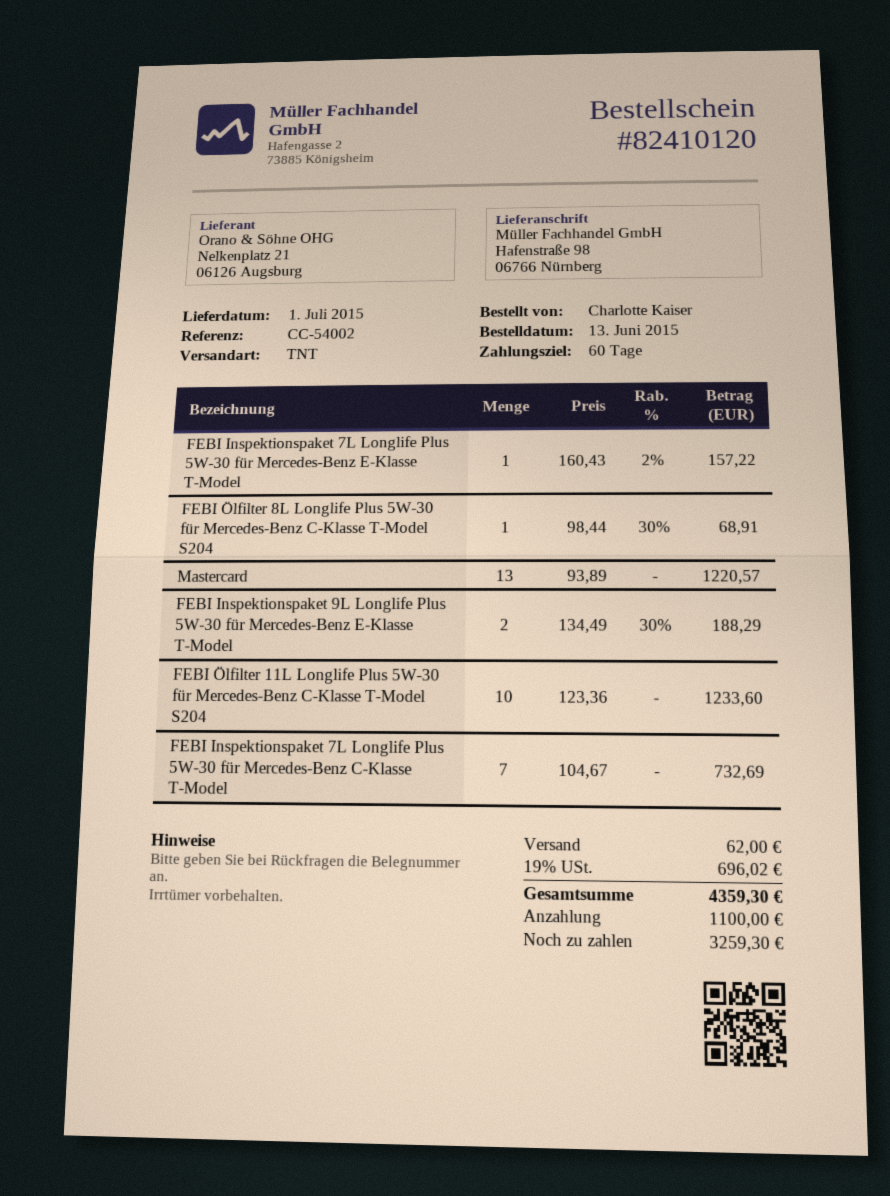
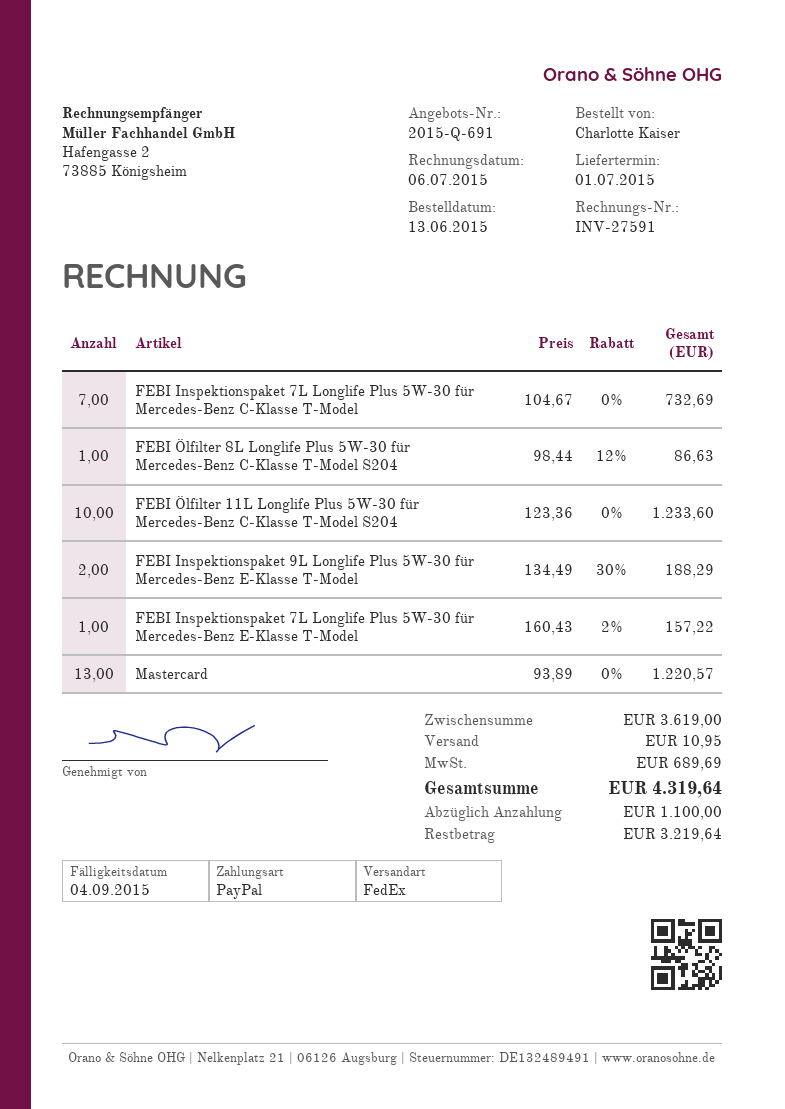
shipping method: TNT -> FedEx
FEBI Ölfilter 8L Longlife Plus 5W-30 für Mercedes-Benz C-Klasse T-Model S204: 1 x 98.44 - 30% = 68.91 -> 1 x 98.44 - 12% = 86.63
shipping: 62.00 -> 10.95
tax: 696.02 -> 689.69
total: 4359.30 -> 4319.64
balance: 3259.30 -> 3219.64

